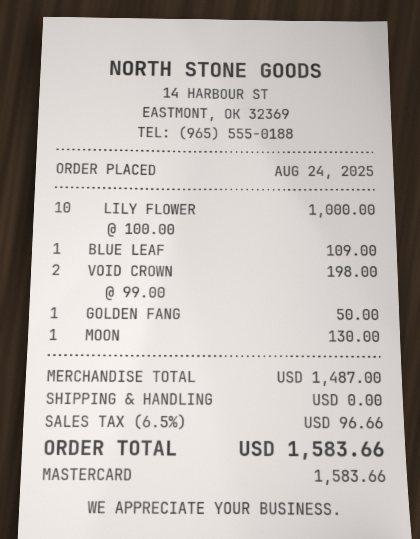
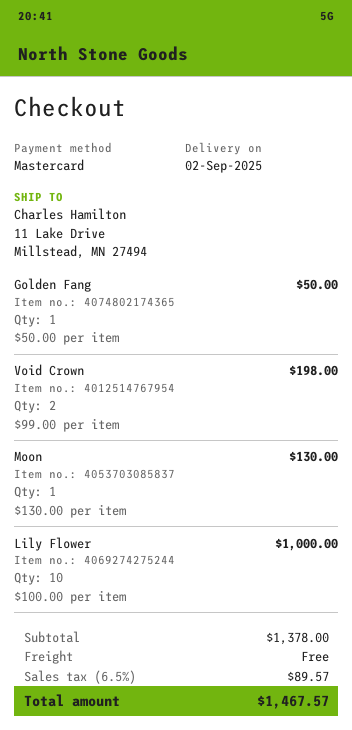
BLUE LEAF: 1 x 109.00 = 109.00 -> none
subtotal: 1487.00 -> 1378.00
tax: 6.5% = 96.66 -> 6.5% = 89.57
total: 1583.66 -> 1467.57

